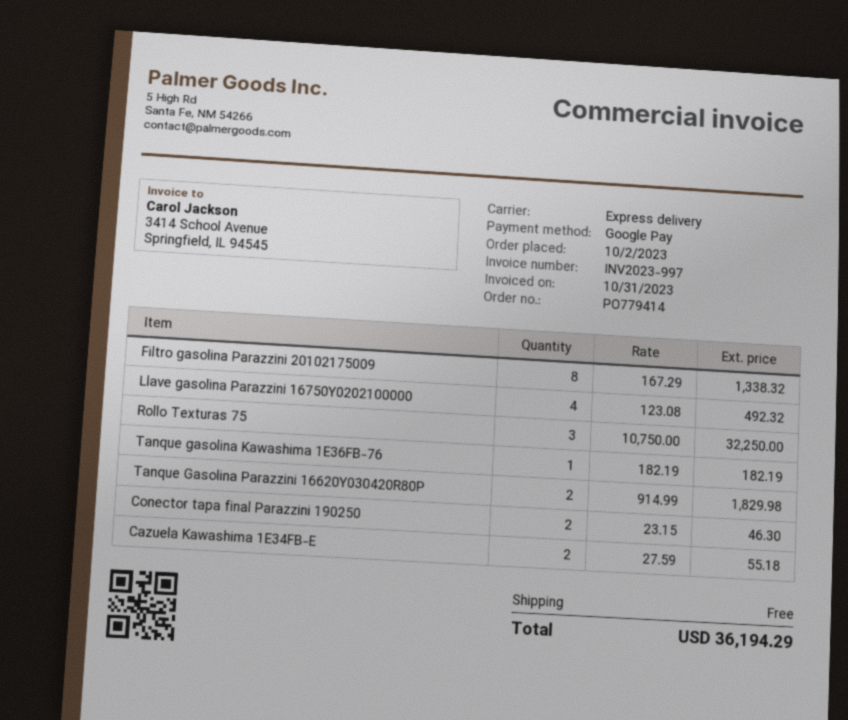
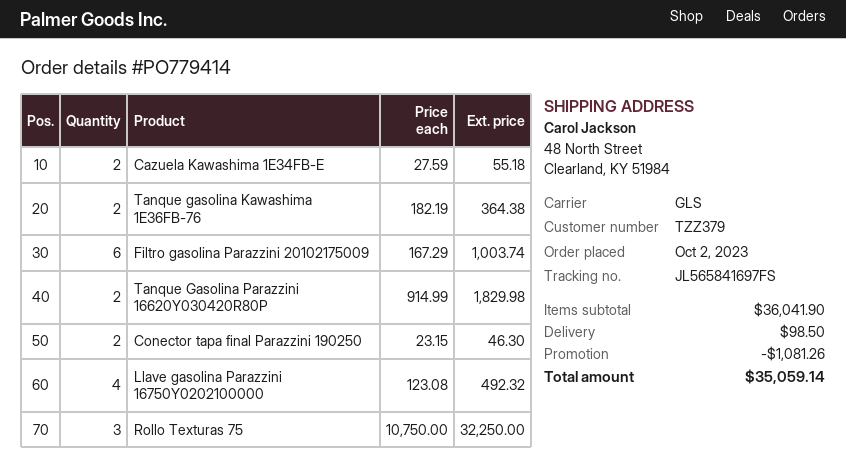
shipping method: express -> GLS
Filtro gasolina Parazzini 20102175009: 8 x 167.29 = 1338.32 -> 6 x 167.29 = 1003.74
Tanque gasolina Kawashima 1E36FB-76: 1 x 182.19 = 182.19 -> 2 x 182.19 = 364.38
discount: none -> 1081.26
shipping: 0.00 -> 98.50
total: 36194.29 -> 35059.14

